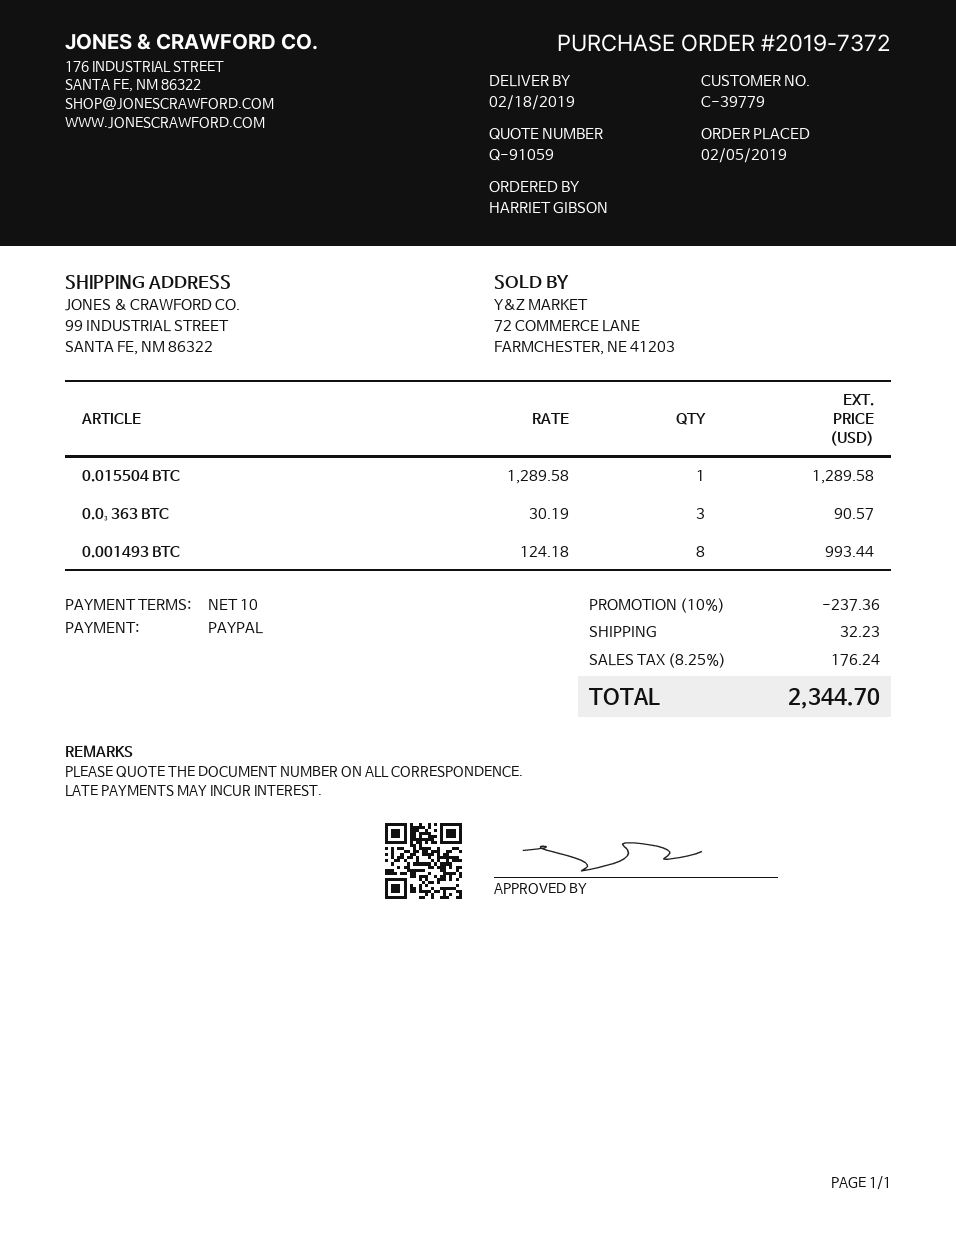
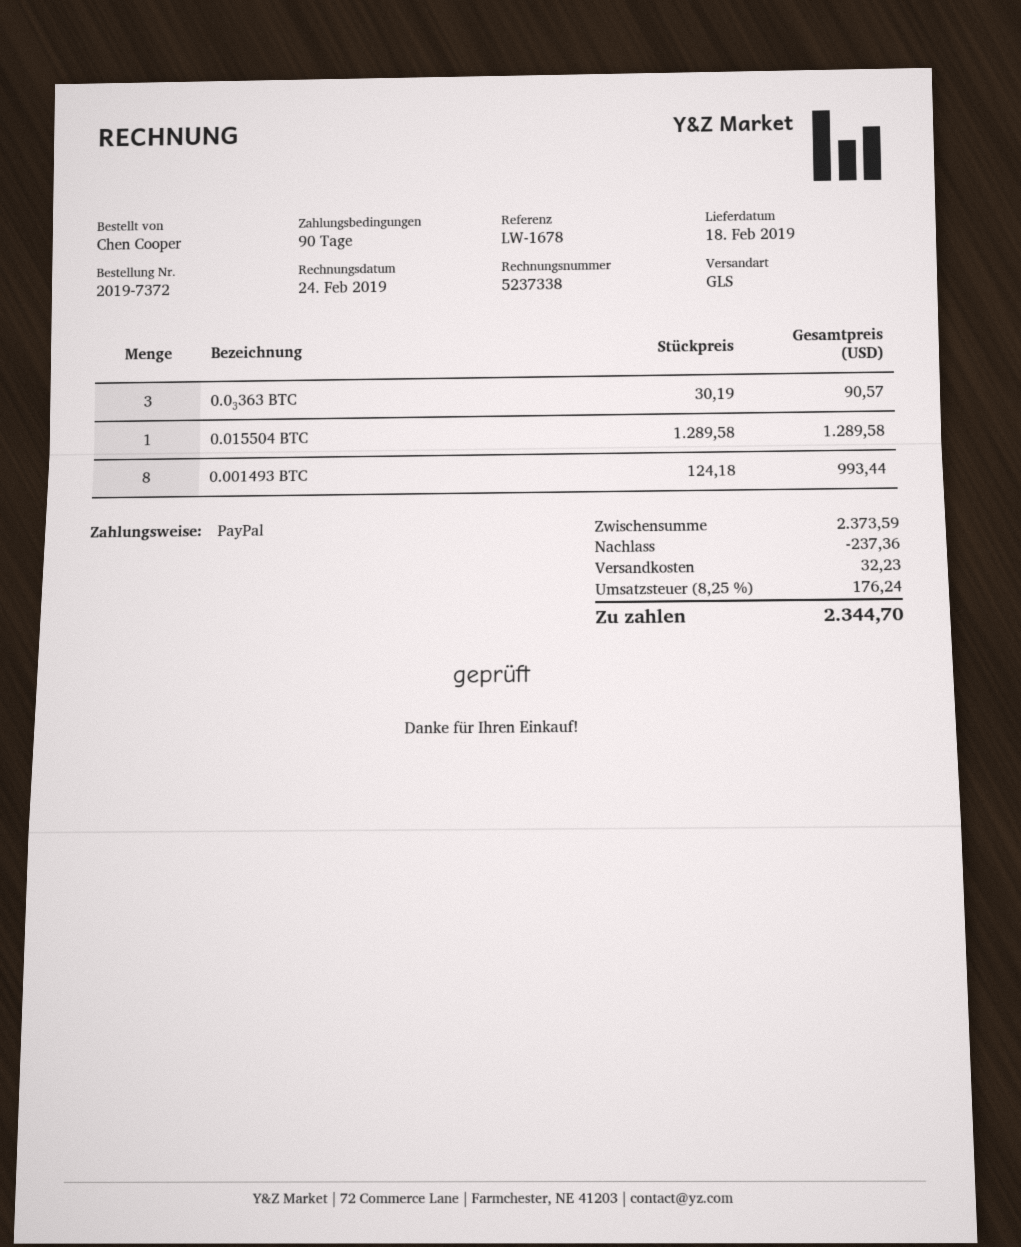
payment terms: 10 days -> 90 days
ordered by: HARRIET GIBSON -> Chen Cooper

